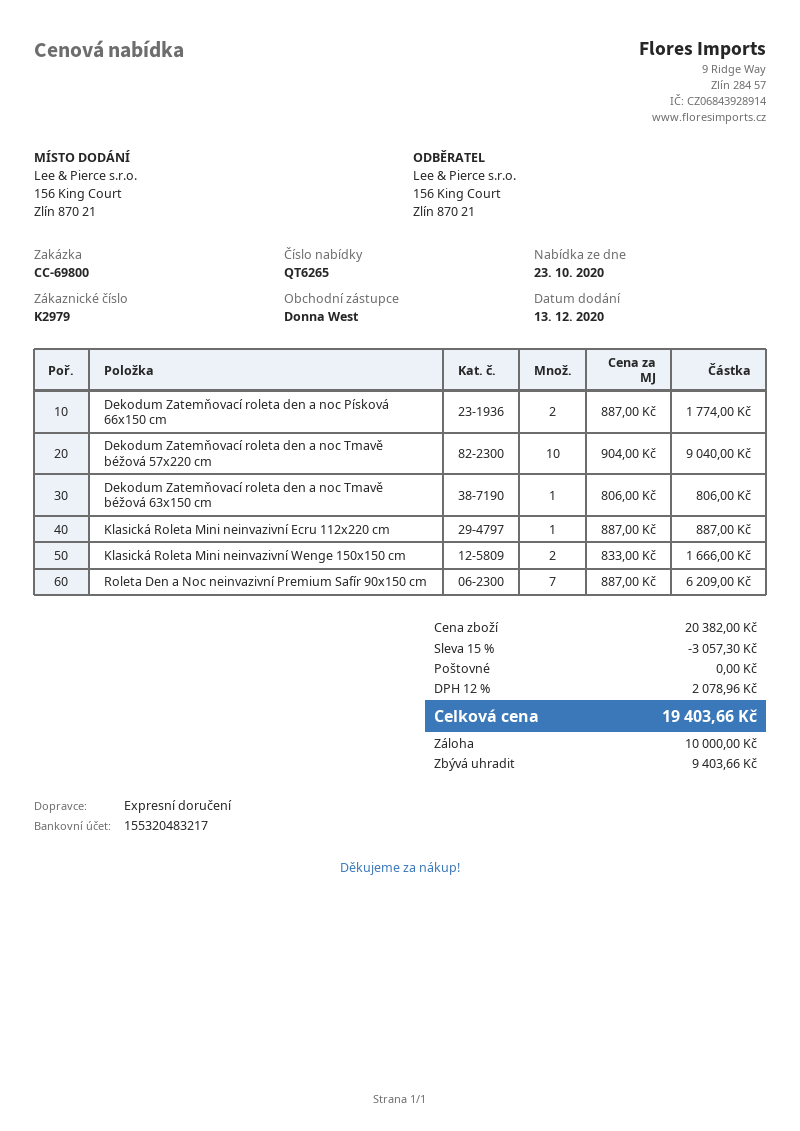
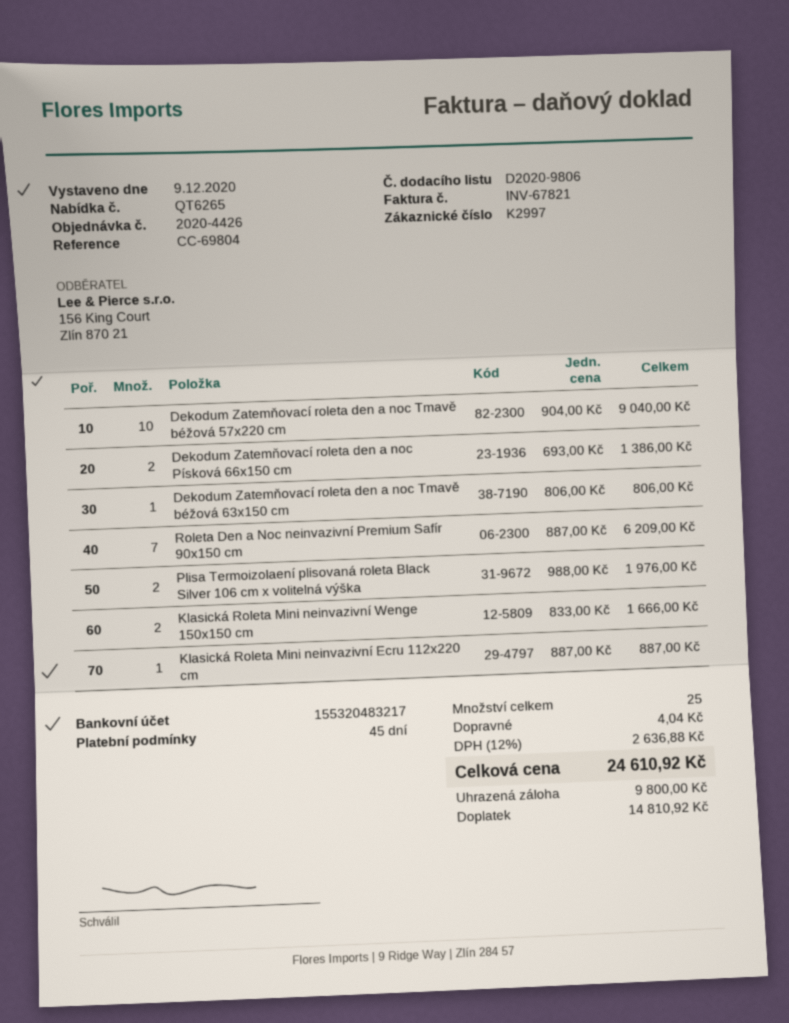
customer number: K2979 -> K2997
reference: CC-69800 -> CC-69804
Dekodum Zatemňovací roleta den a noc Písková 66x150 cm: 2 x 887.00 = 1774.00 -> 2 x 693.00 = 1386.00
Plisa Termoizolaení plisovaná roleta Black Silver 106 cm x volitelná výška: none -> 2 x 988.00 = 1976.00
discount: 15% = 3057.30 -> none
shipping: 0.00 -> 4.04
tax: 12% = 2078.96 -> 12% = 2636.88
total: 19403.66 -> 24610.92
deposit: 10000.00 -> 9800.00
balance: 9403.66 -> 14810.92

